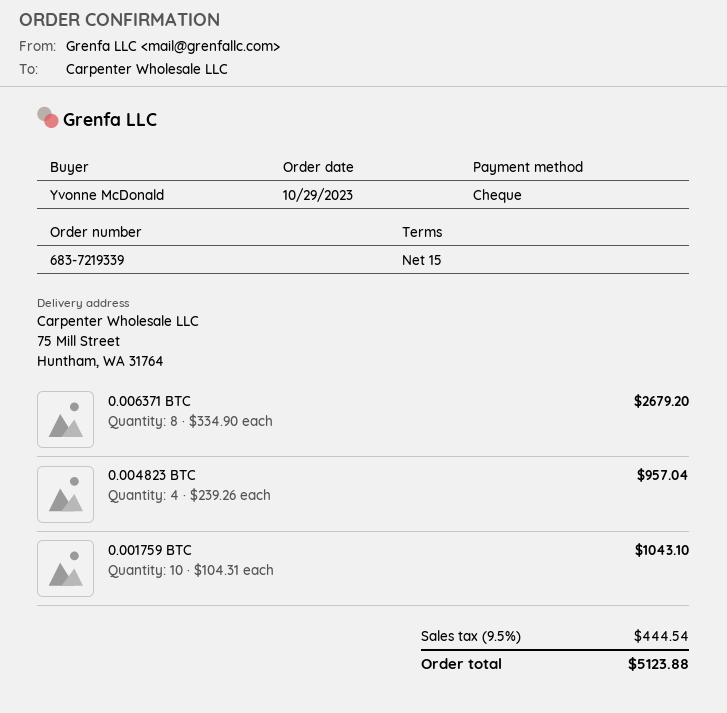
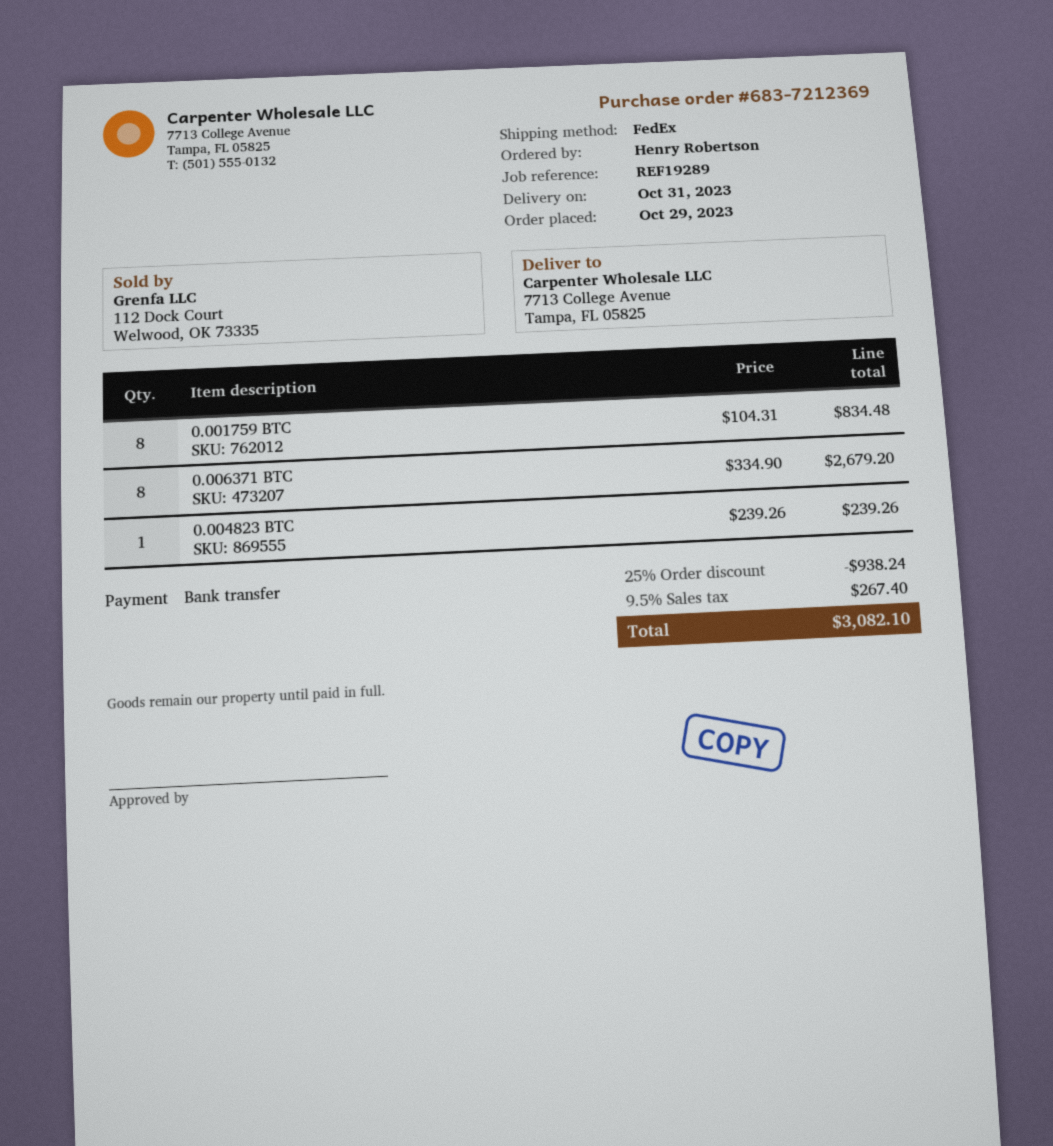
order number: 683-7219339 -> 683-7212369
ordered by: Yvonne McDonald -> Henry Robertson
payment method: cheque -> bank transfer
ship to: 75 Mill Street, Huntham, WA 31764 -> 7713 College Avenue, Tampa, FL 05825
0.004823 BTC: 4 x 239.26 = 957.04 -> 1 x 239.26 = 239.26
0.001759 BTC: 10 x 104.31 = 1043.10 -> 8 x 104.31 = 834.48
discount: none -> 25% = 938.24
tax: 9.5% = 444.54 -> 9.5% = 267.40
total: 5123.88 -> 3082.10

